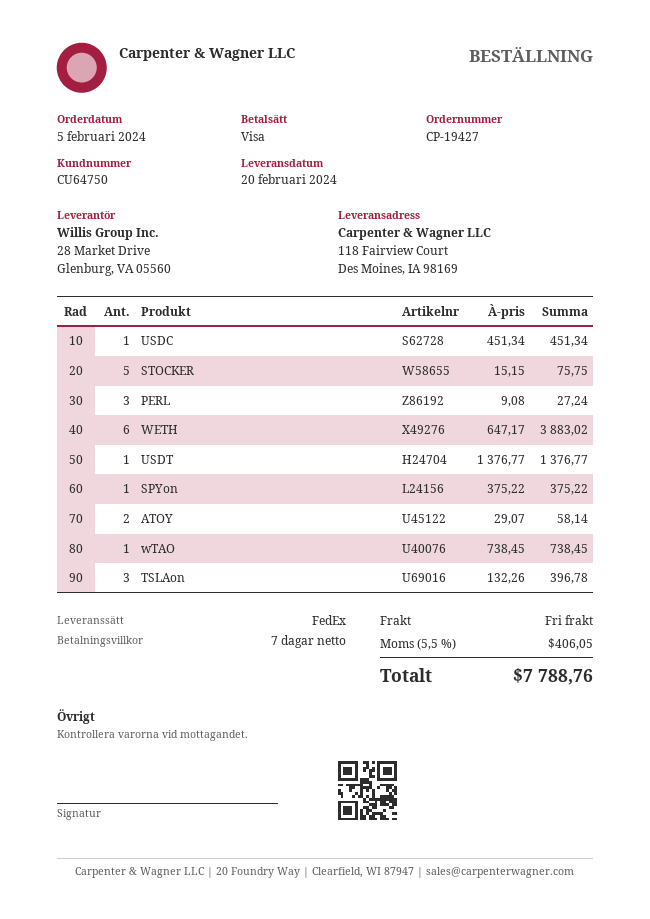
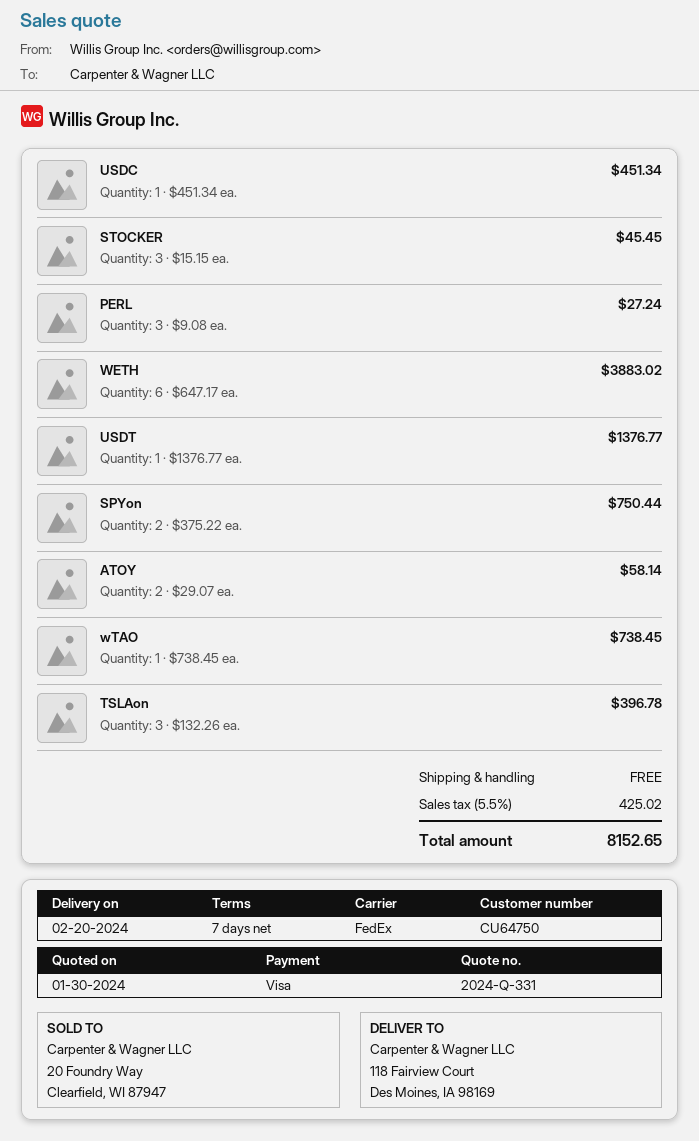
STOCKER: 5 x 15.15 = 75.75 -> 3 x 15.15 = 45.45
SPYon: 1 x 375.22 = 375.22 -> 2 x 375.22 = 750.44
tax: 5.5% = 406.05 -> 5.5% = 425.02
total: 7788.76 -> 8152.65

